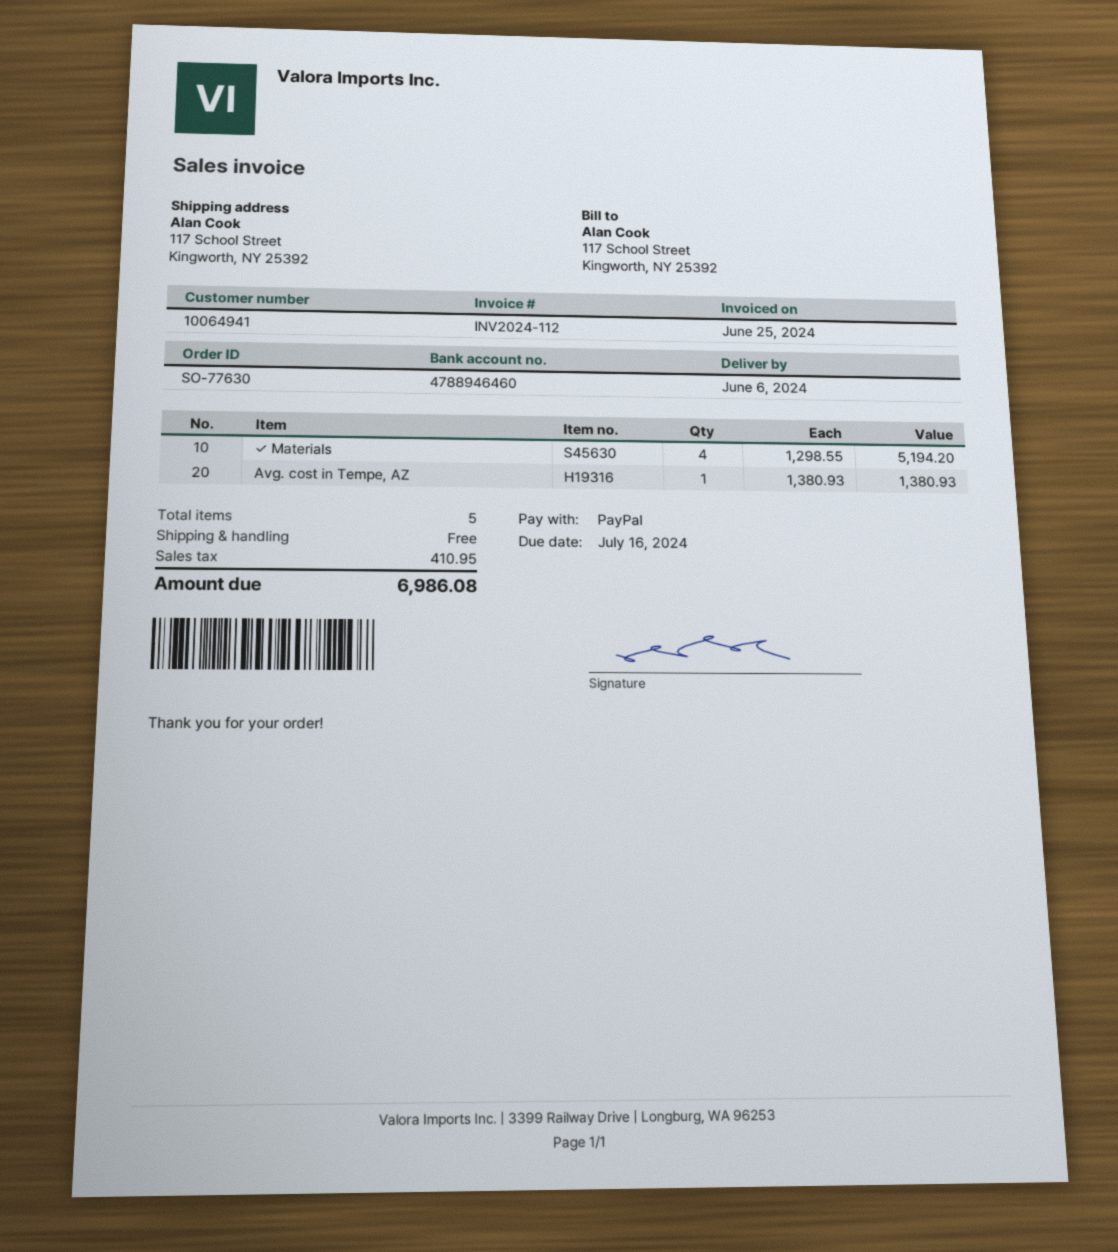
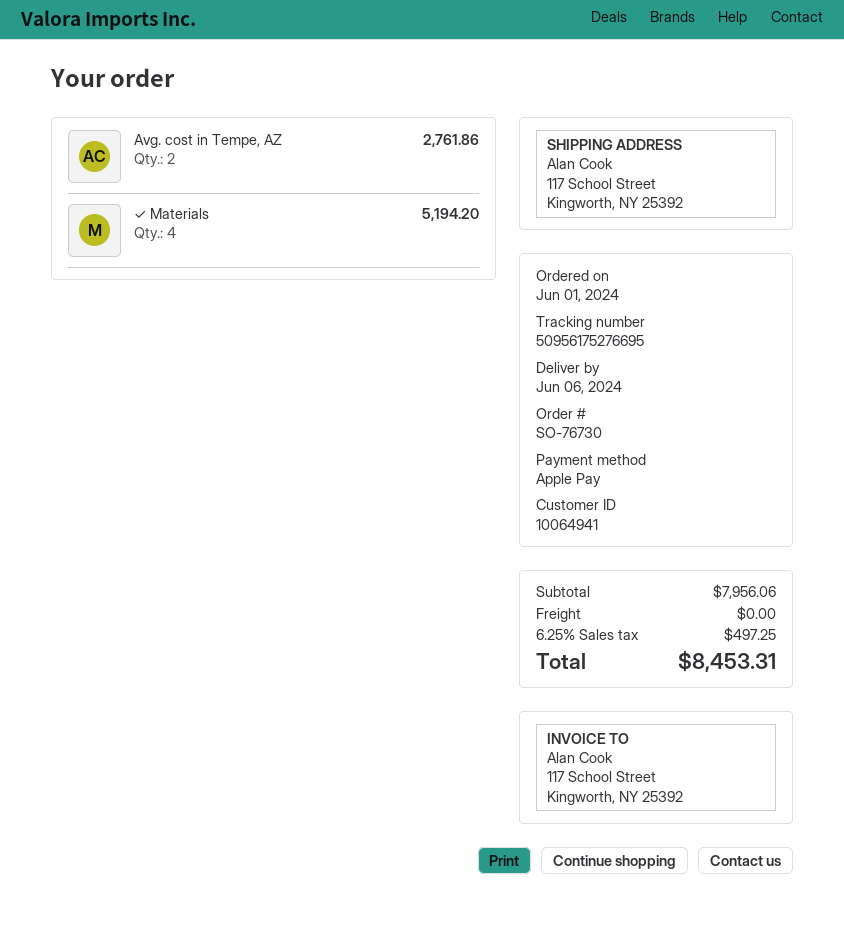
order number: SO-77630 -> SO-76730
payment method: PayPal -> Apple Pay
Avg. cost in Tempe, AZ: 1 for 1380.93 -> 2 for 2761.86
tax: 410.95 -> 497.25
total: 6986.08 -> 8453.31

